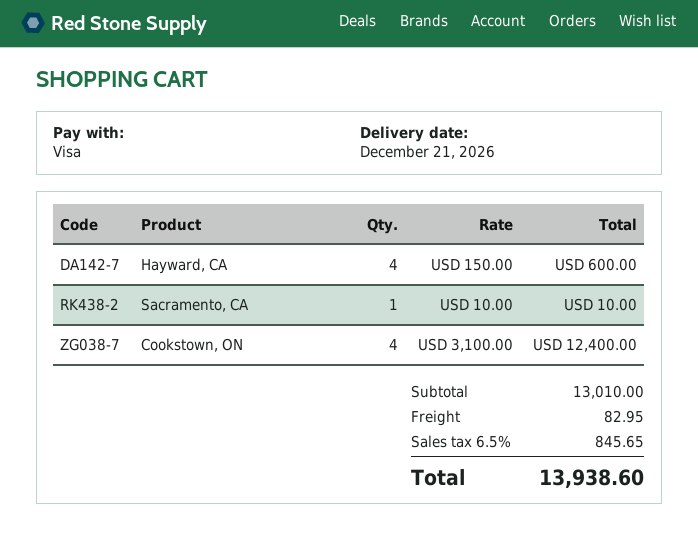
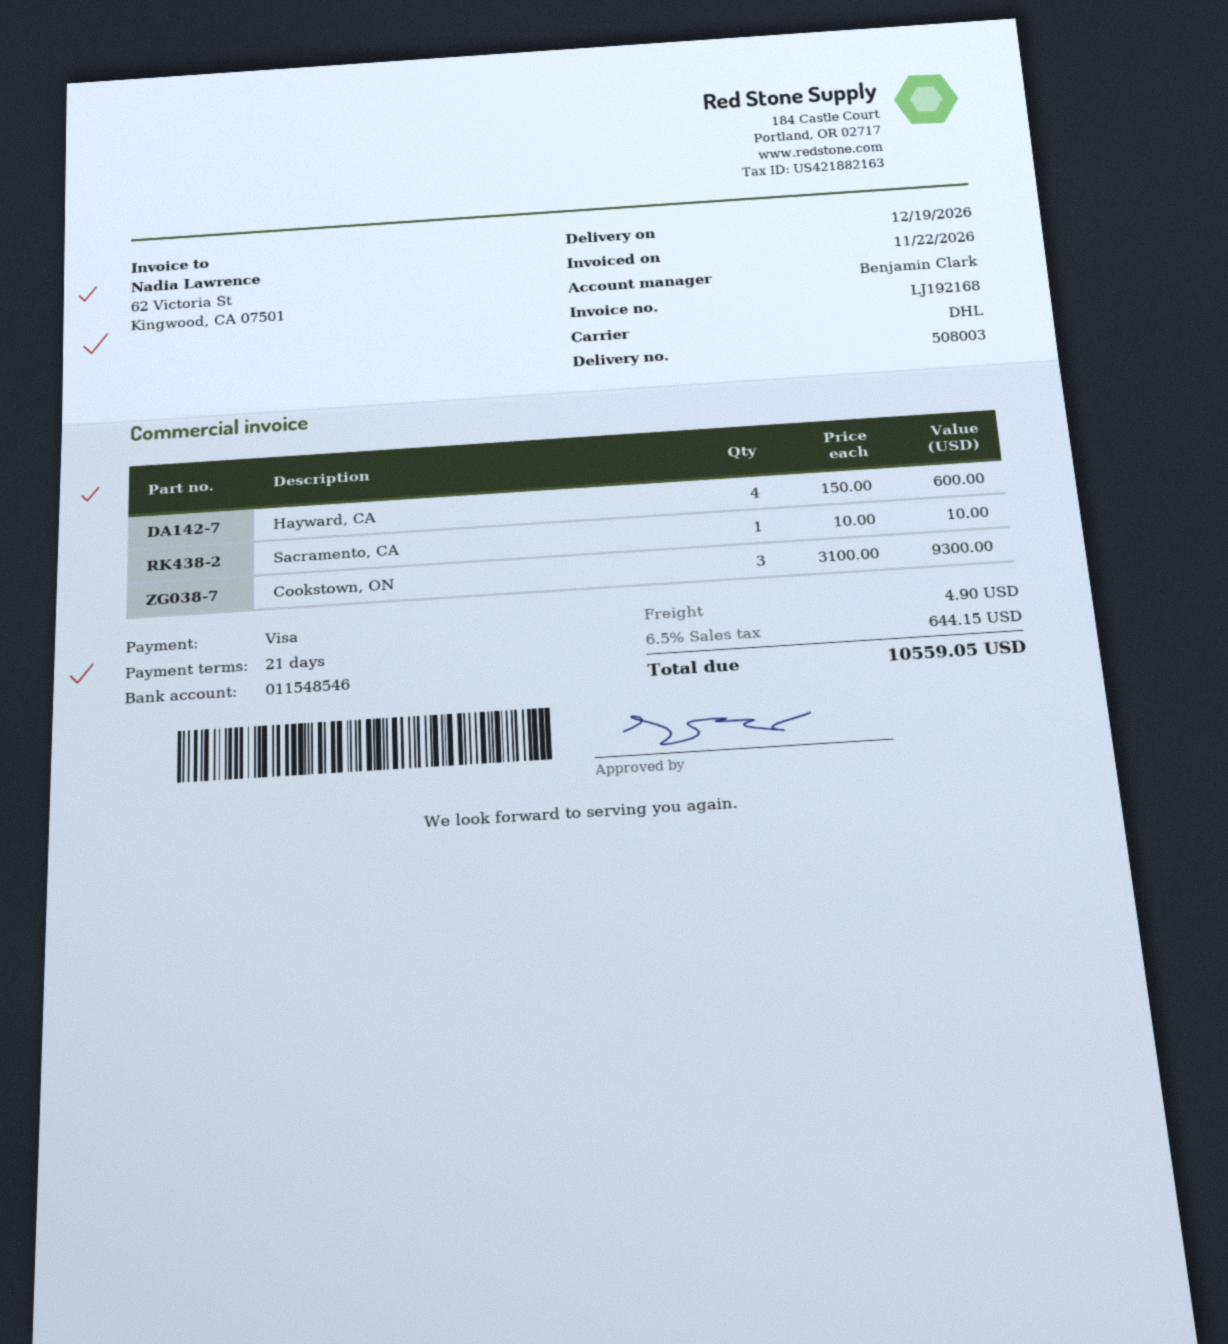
delivery date: 2026-12-21 -> 2026-12-19
Cookstown, ON: 4 x 3100.00 = 12400.00 -> 3 x 3100.00 = 9300.00
shipping: 82.95 -> 4.90
tax: 6.5% = 845.65 -> 6.5% = 644.15
total: 13938.60 -> 10559.05

